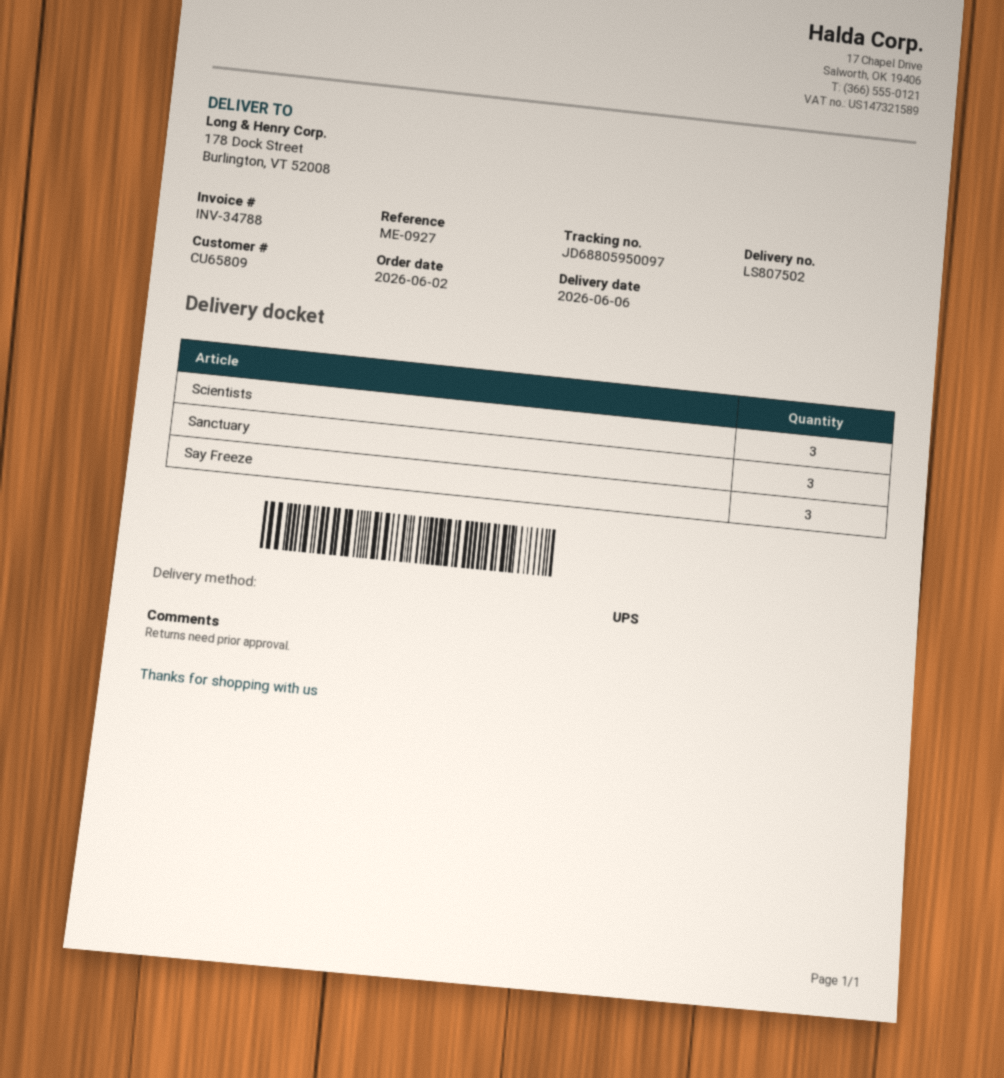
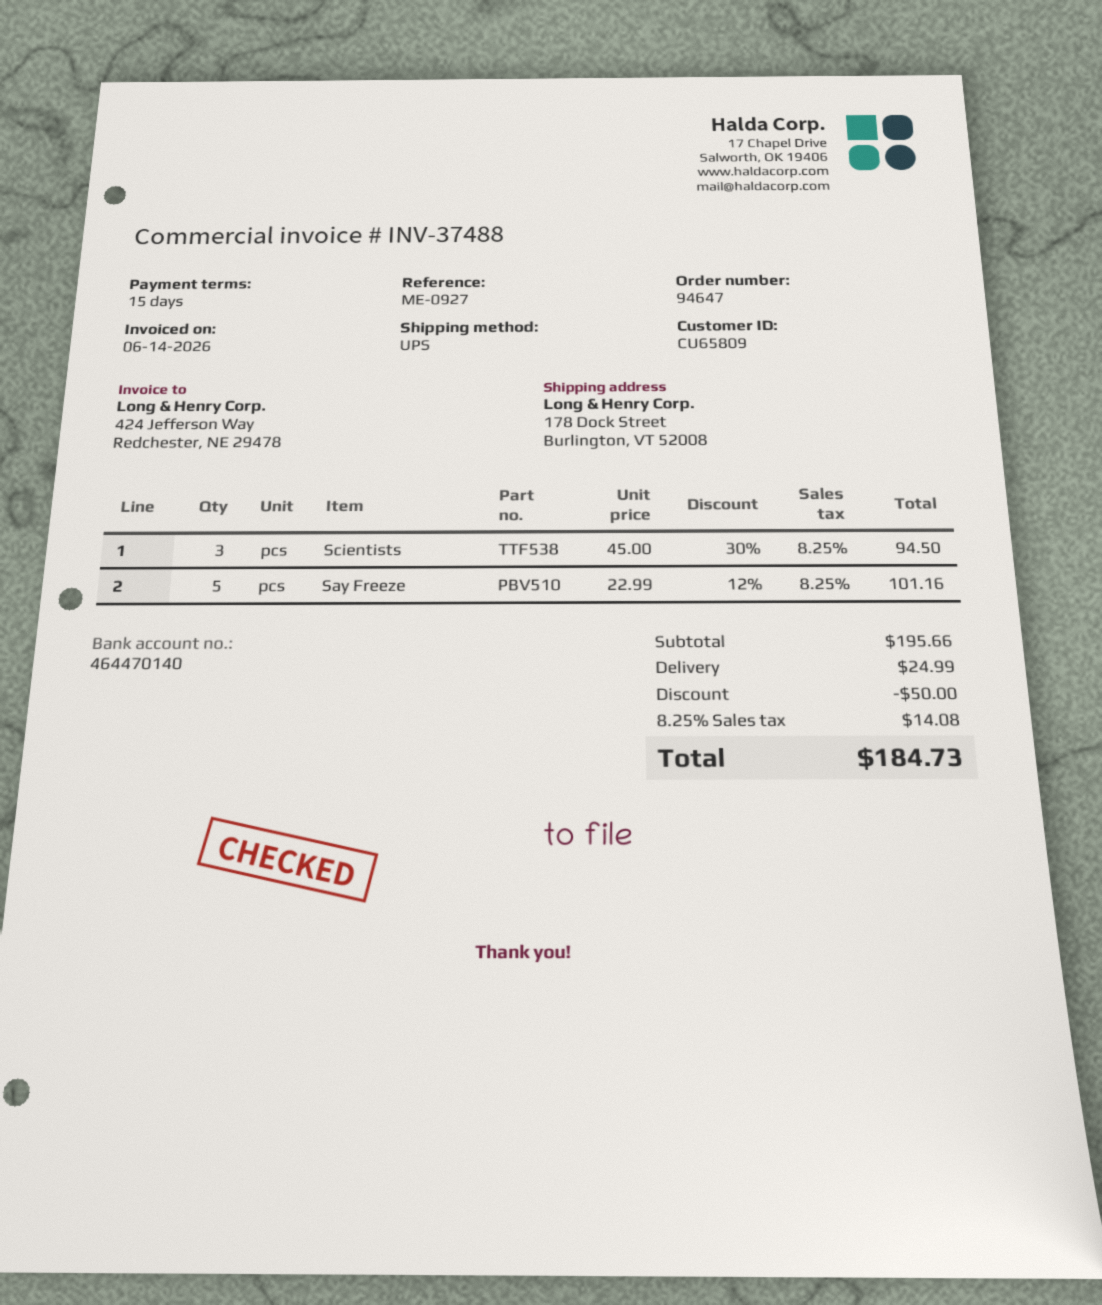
invoice number: INV-34788 -> INV-37488
Sanctuary: 3 -> none
Say Freeze: 3 -> 5

